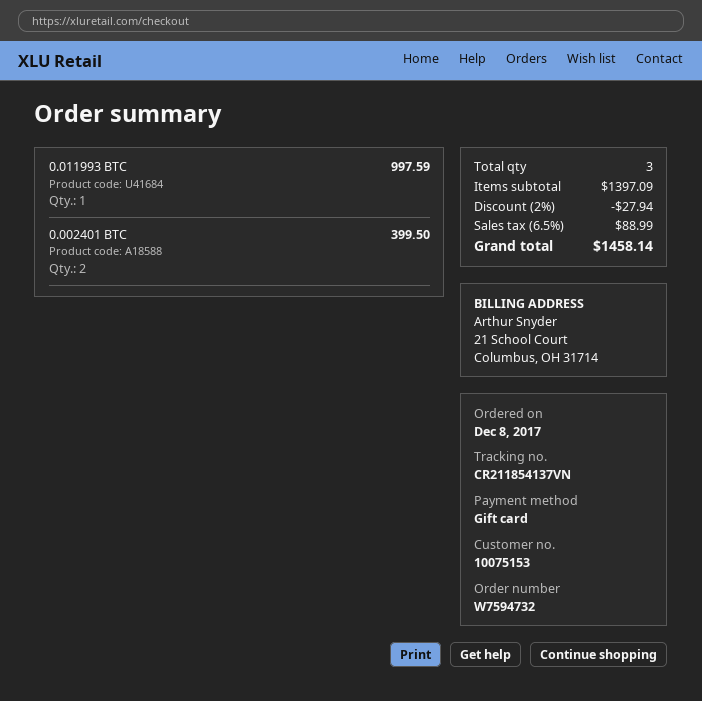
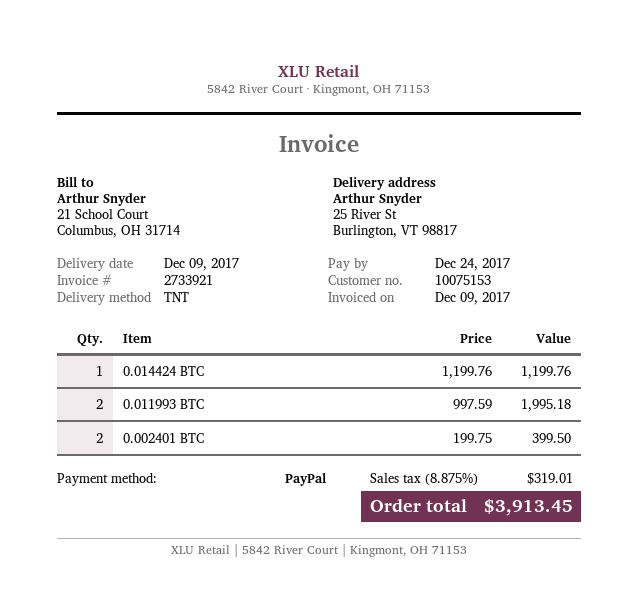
payment method: gift card -> PayPal
0.011993 BTC: 1 for 997.59 -> 2 for 1995.18
0.014424 BTC: none -> 1 for 1199.76
discount: 2% = 27.94 -> none
tax: 6.5% = 88.99 -> 8.875% = 319.01
total: 1458.14 -> 3913.45

